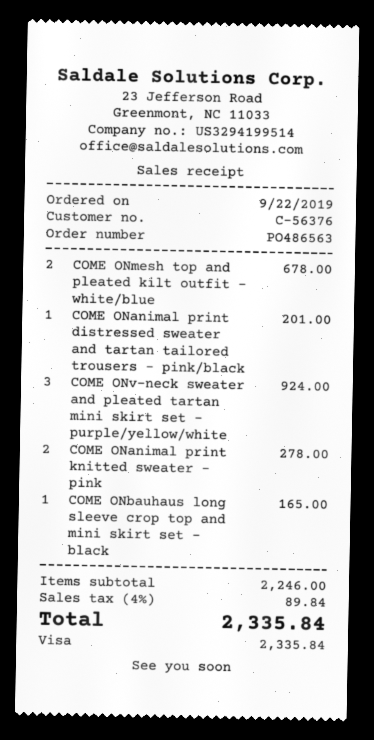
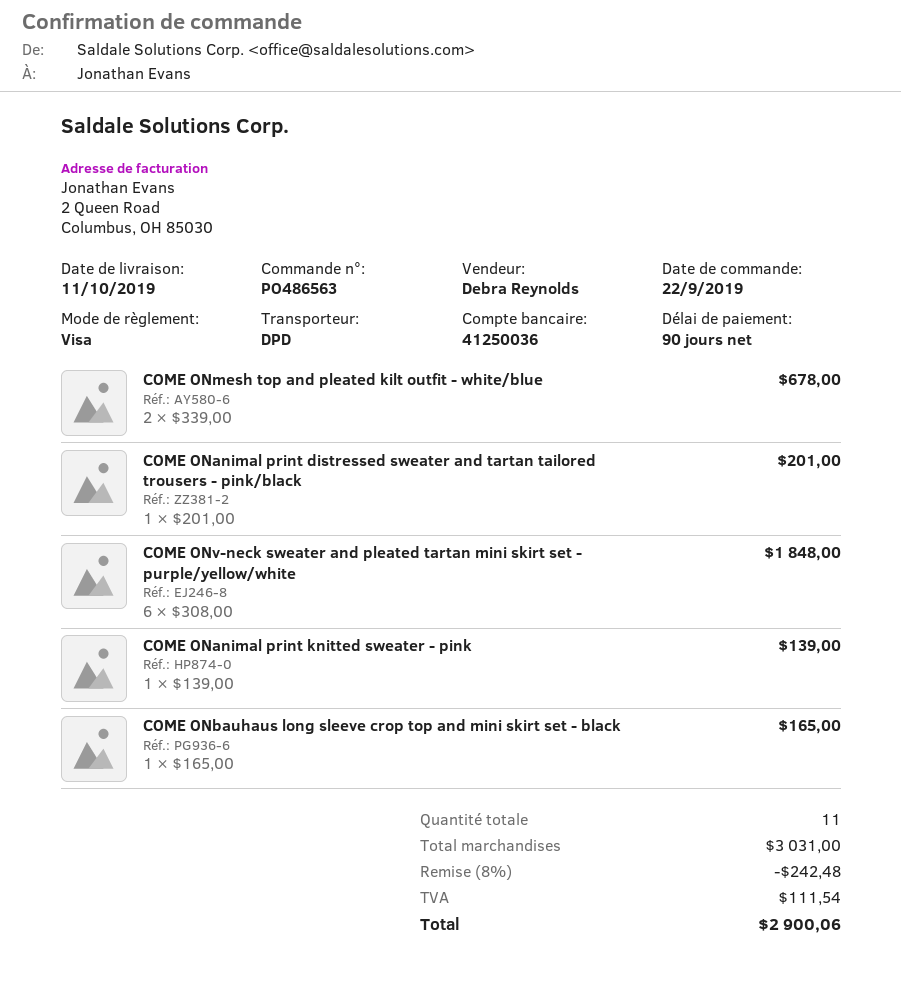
COME ONv-neck sweater and pleated tartan mini skirt set - purple/yellow/white: 3 for 924.00 -> 6 for 1848.00
COME ONanimal print knitted sweater - pink: 2 for 278.00 -> 1 for 139.00
subtotal: 2246.00 -> 3031.00
discount: none -> 8% = 242.48
tax: 89.84 -> 111.54
total: 2335.84 -> 2900.06

